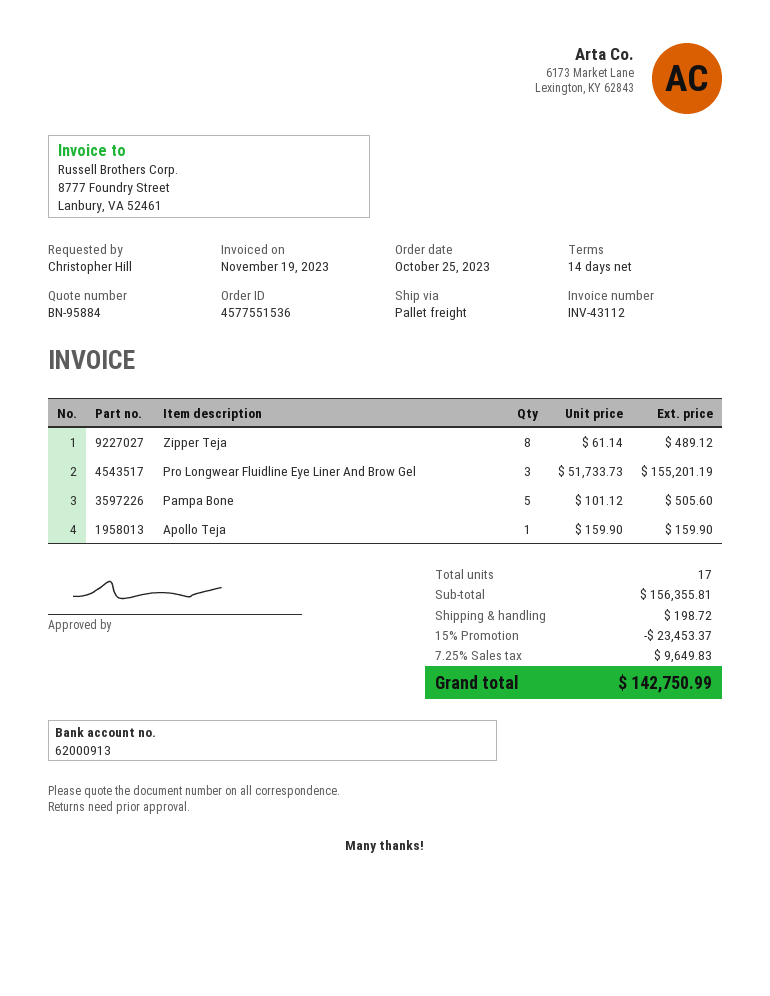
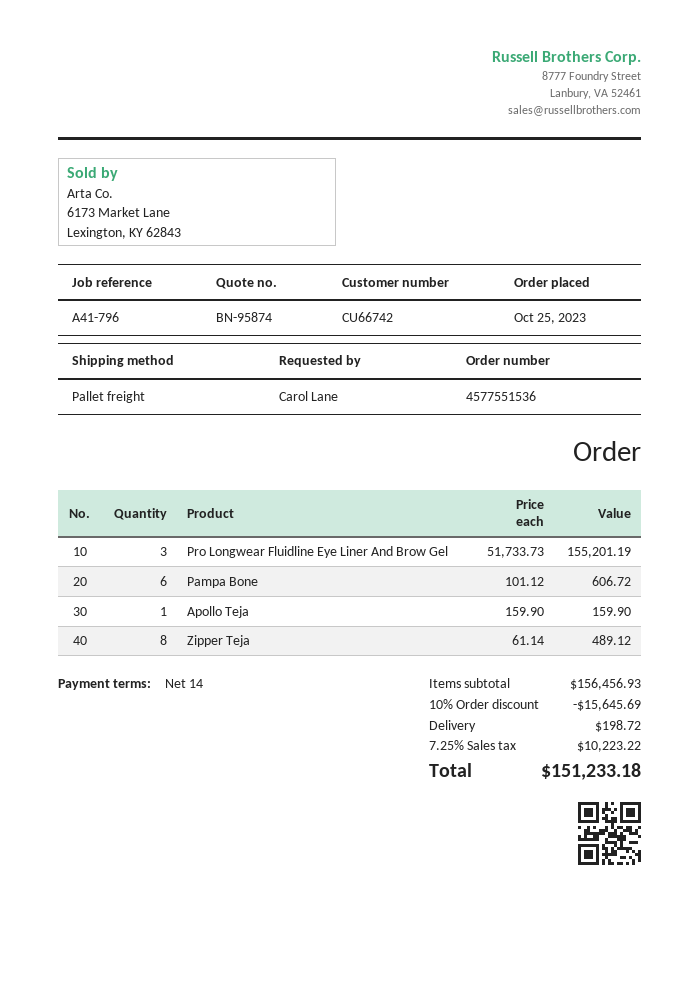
quote number: BN-95884 -> BN-95874
ordered by: Christopher Hill -> Carol Lane
Pampa Bone: 5 x 101.12 = 505.60 -> 6 x 101.12 = 606.72
subtotal: 156355.81 -> 156456.93
discount: 15% = 23453.37 -> 10% = 15645.69
tax: 7.25% = 9649.83 -> 7.25% = 10223.22
total: 142750.99 -> 151233.18

